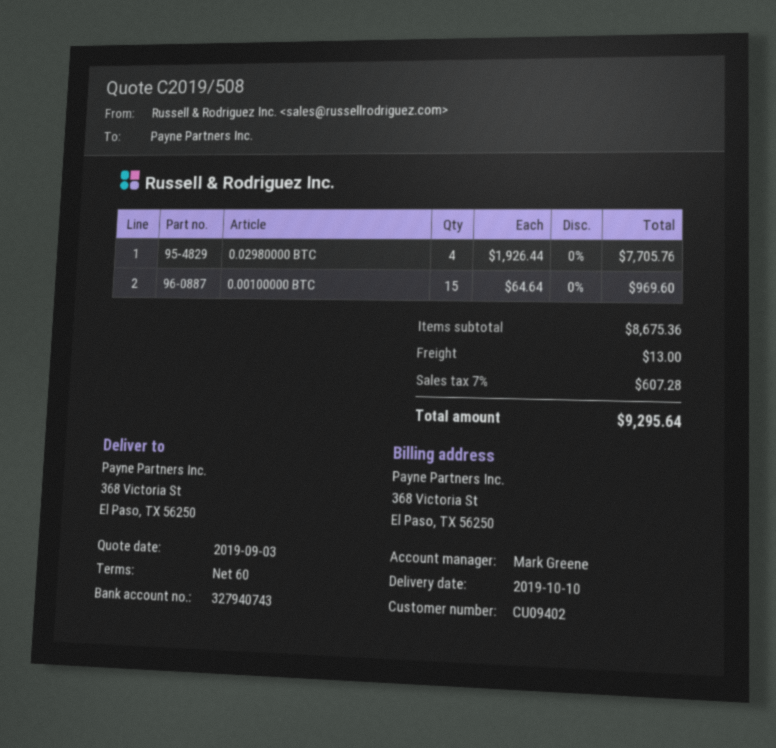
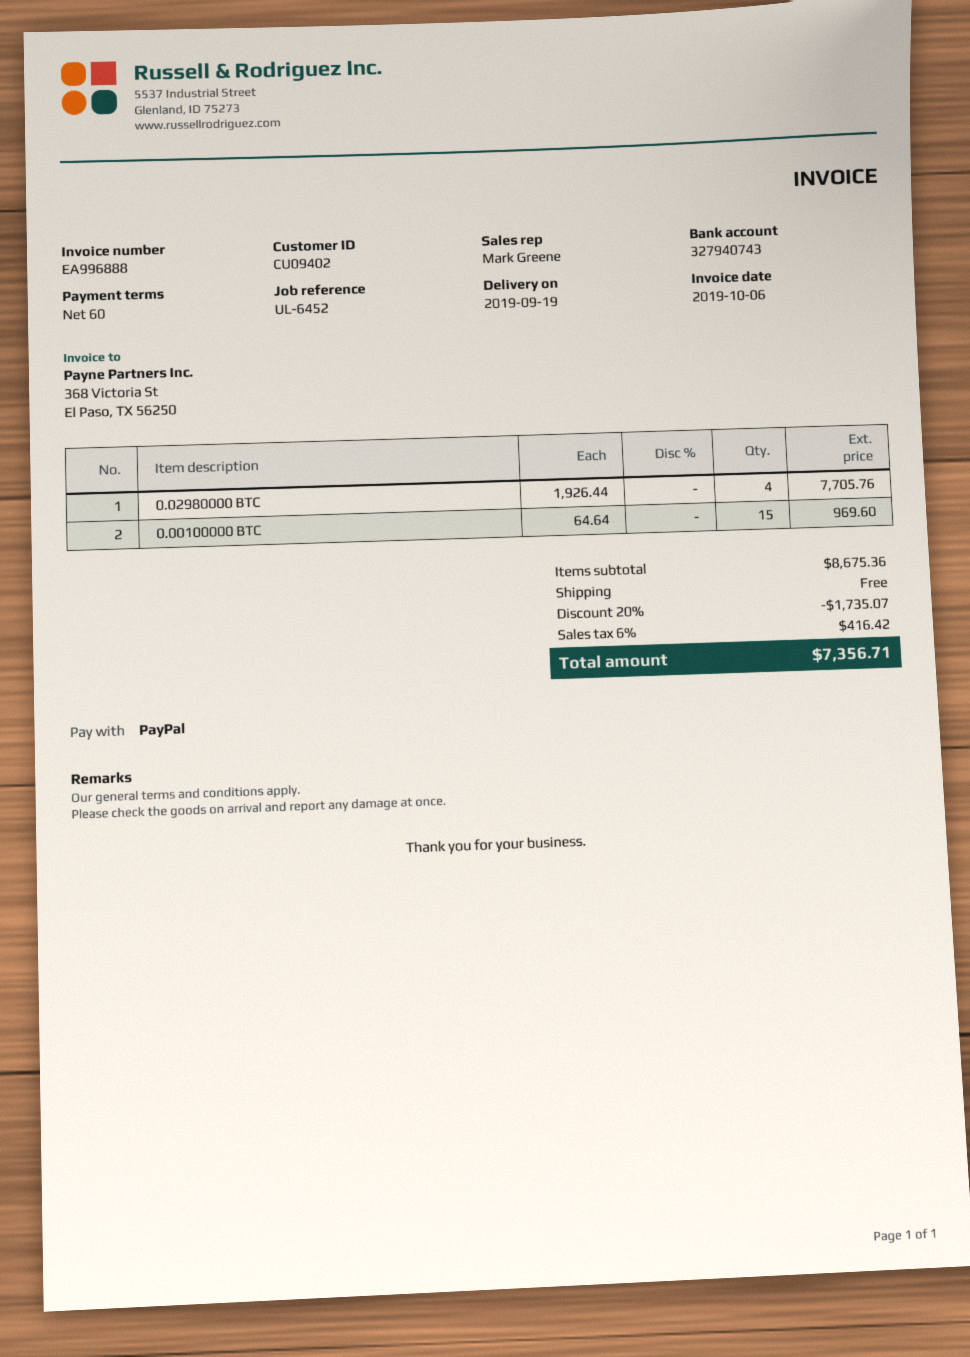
delivery date: 2019-10-10 -> 2019-09-19
discount: none -> 20% = 1735.07
shipping: 13.00 -> 0.00
tax: 7% = 607.28 -> 6% = 416.42
total: 9295.64 -> 7356.71

